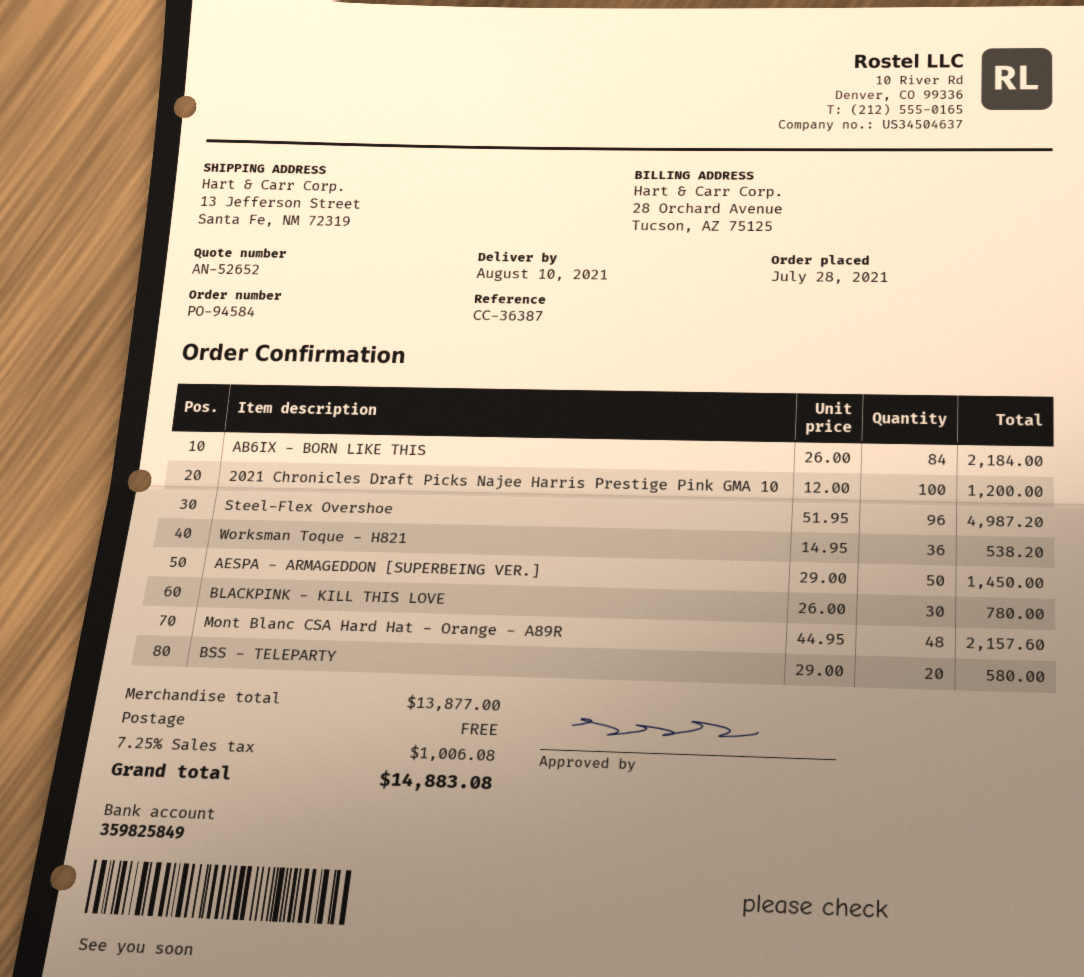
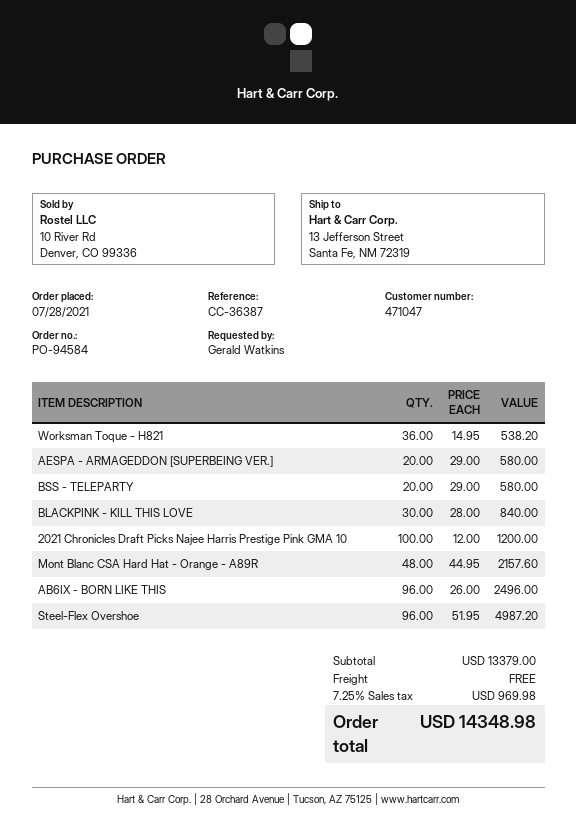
AB6IX - BORN LIKE THIS: 84 x 26.00 = 2184.00 -> 96 x 26.00 = 2496.00
AESPA - ARMAGEDDON [SUPERBEING VER.]: 50 x 29.00 = 1450.00 -> 20 x 29.00 = 580.00
BLACKPINK - KILL THIS LOVE: 30 x 26.00 = 780.00 -> 30 x 28.00 = 840.00
subtotal: 13877.00 -> 13379.00
tax: 7.25% = 1006.08 -> 7.25% = 969.98
total: 14883.08 -> 14348.98

